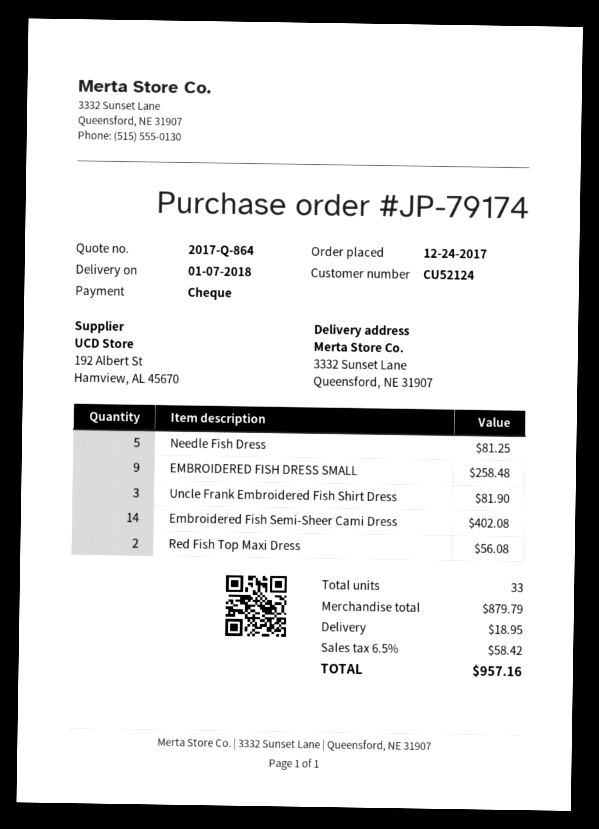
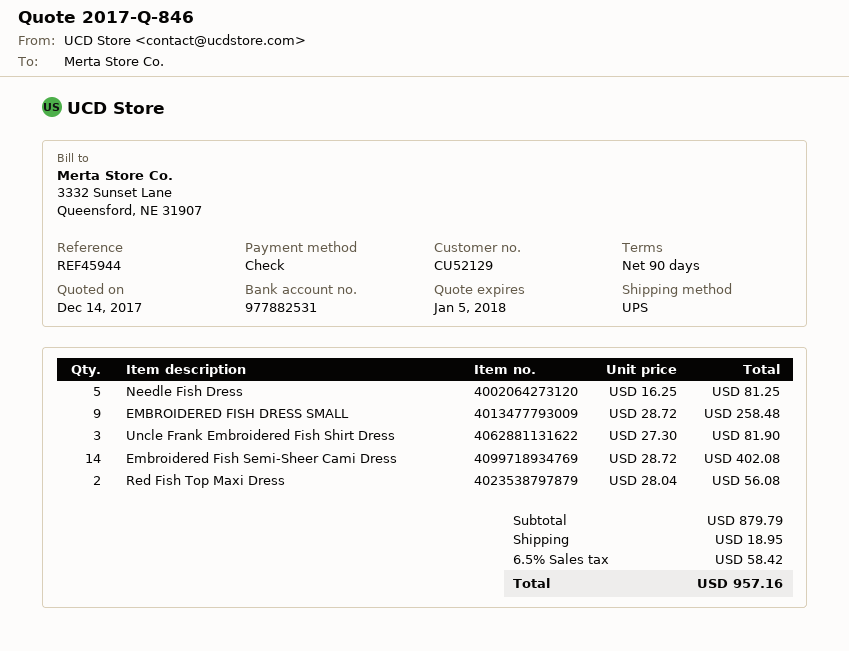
quote number: 2017-Q-864 -> 2017-Q-846
customer number: CU52124 -> CU52129

